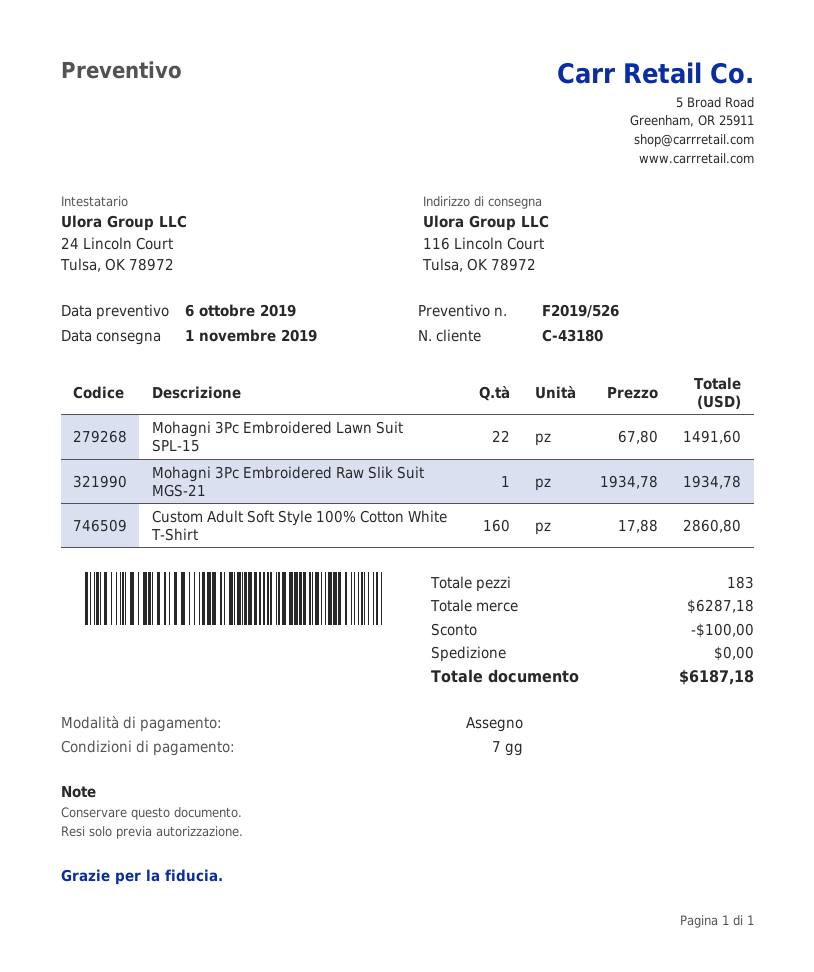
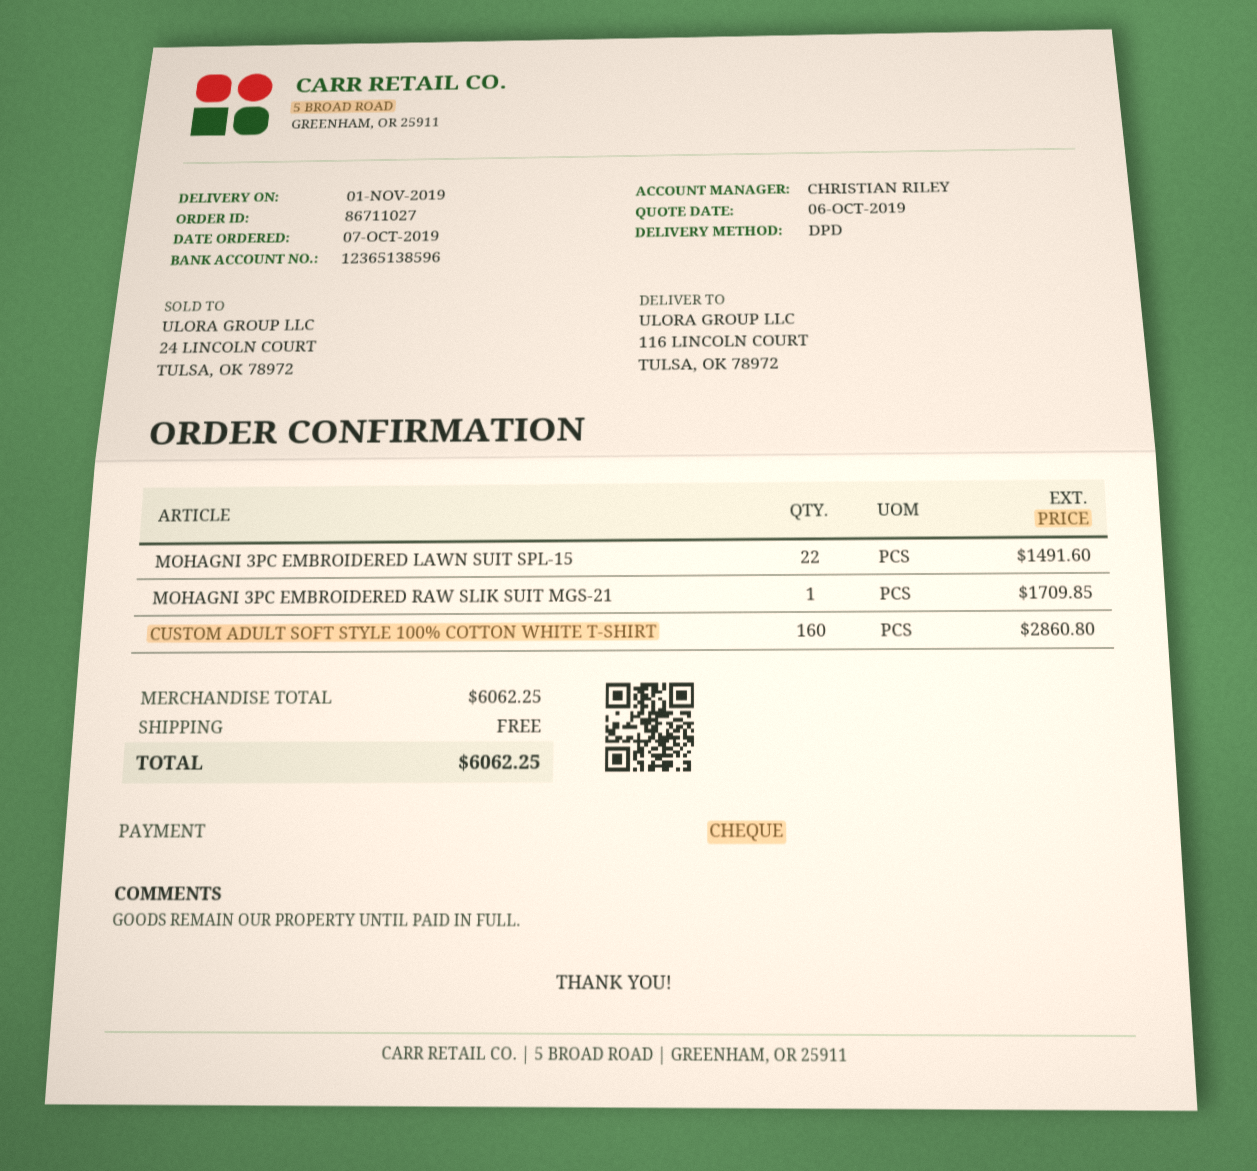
Mohagni 3Pc Embroidered Raw Slik Suit MGS-21: 1 for 1934.78 -> 1 for 1709.85
subtotal: 6287.18 -> 6062.25
discount: 100.00 -> none
total: 6187.18 -> 6062.25

